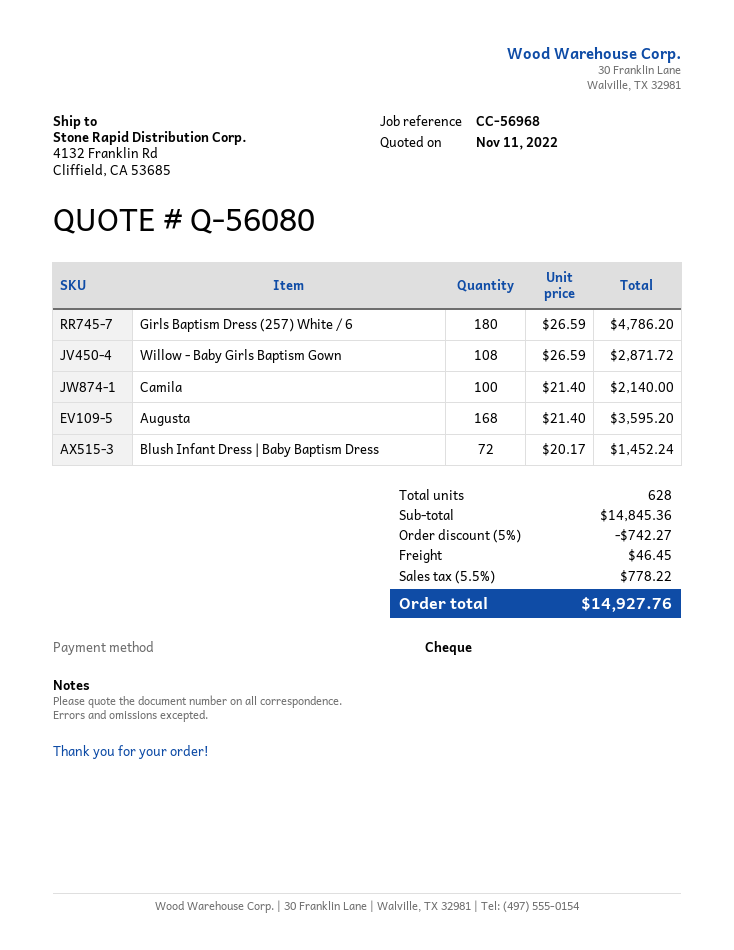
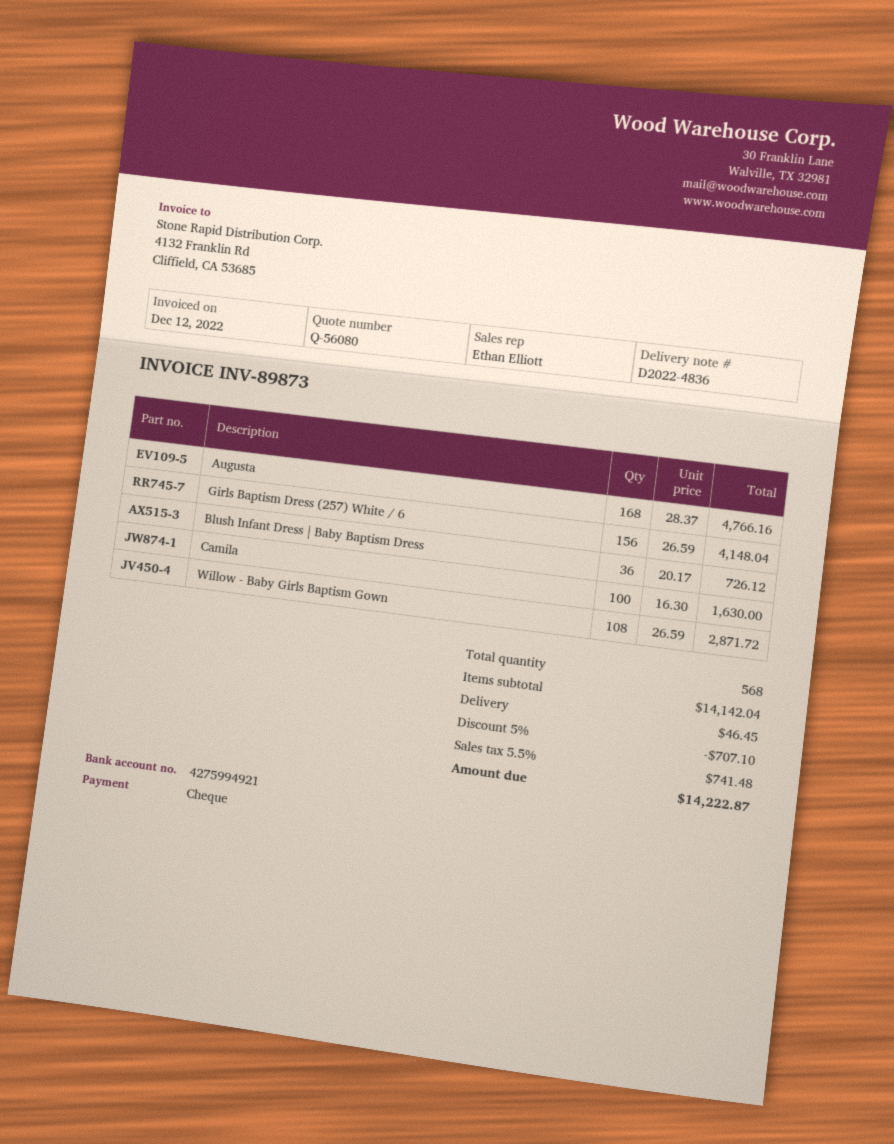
Girls Baptism Dress (257) White / 6: 180 x 26.59 = 4786.20 -> 156 x 26.59 = 4148.04
Camila: 100 x 21.40 = 2140.00 -> 100 x 16.30 = 1630.00
Augusta: 168 x 21.40 = 3595.20 -> 168 x 28.37 = 4766.16
Blush Infant Dress | Baby Baptism Dress: 72 x 20.17 = 1452.24 -> 36 x 20.17 = 726.12
total quantity: 628 -> 568
subtotal: 14845.36 -> 14142.04
discount: 5% = 742.27 -> 5% = 707.10
tax: 5.5% = 778.22 -> 5.5% = 741.48
total: 14927.76 -> 14222.87

